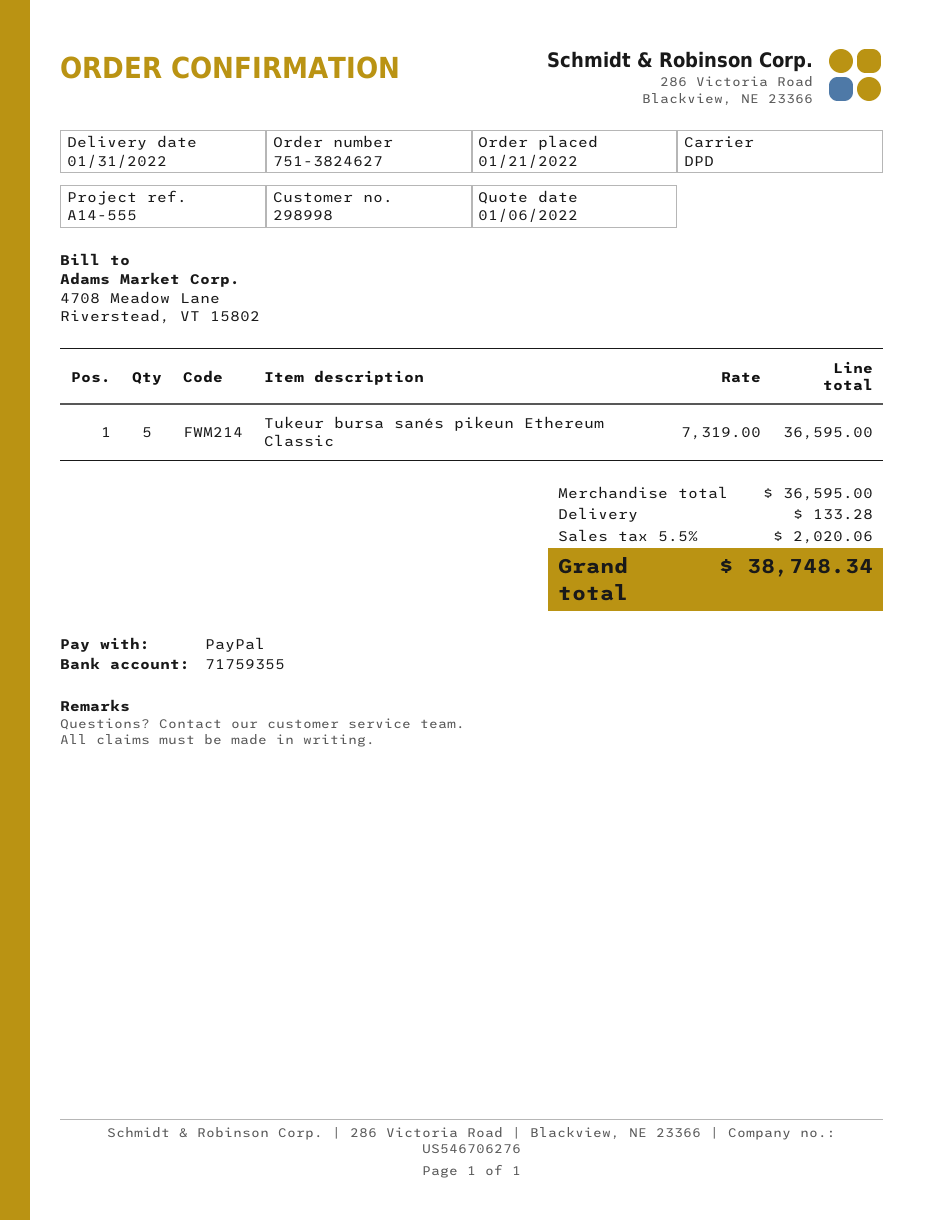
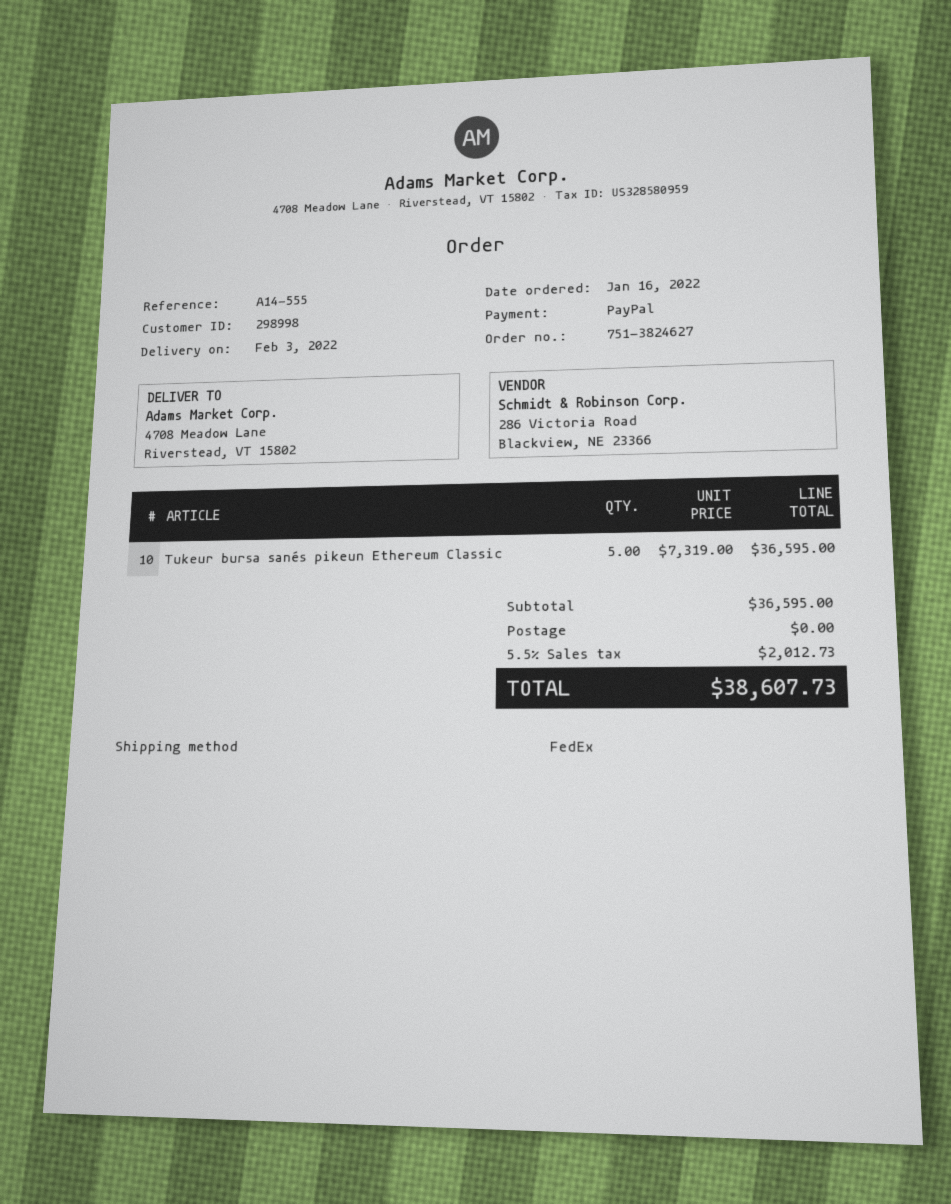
order date: 2022-01-21 -> 2022-01-16
delivery date: 2022-01-31 -> 2022-02-03
shipping method: DPD -> FedEx
shipping: 133.28 -> 0.00
tax: 5.5% = 2020.06 -> 5.5% = 2012.73
total: 38748.34 -> 38607.73

